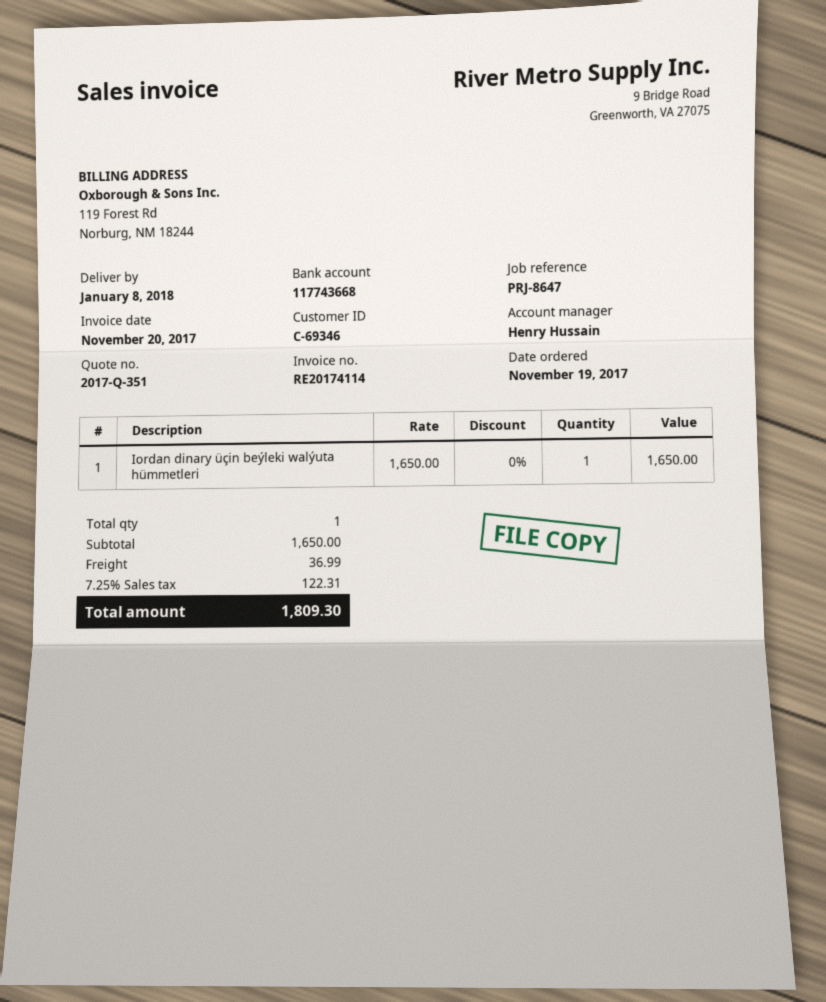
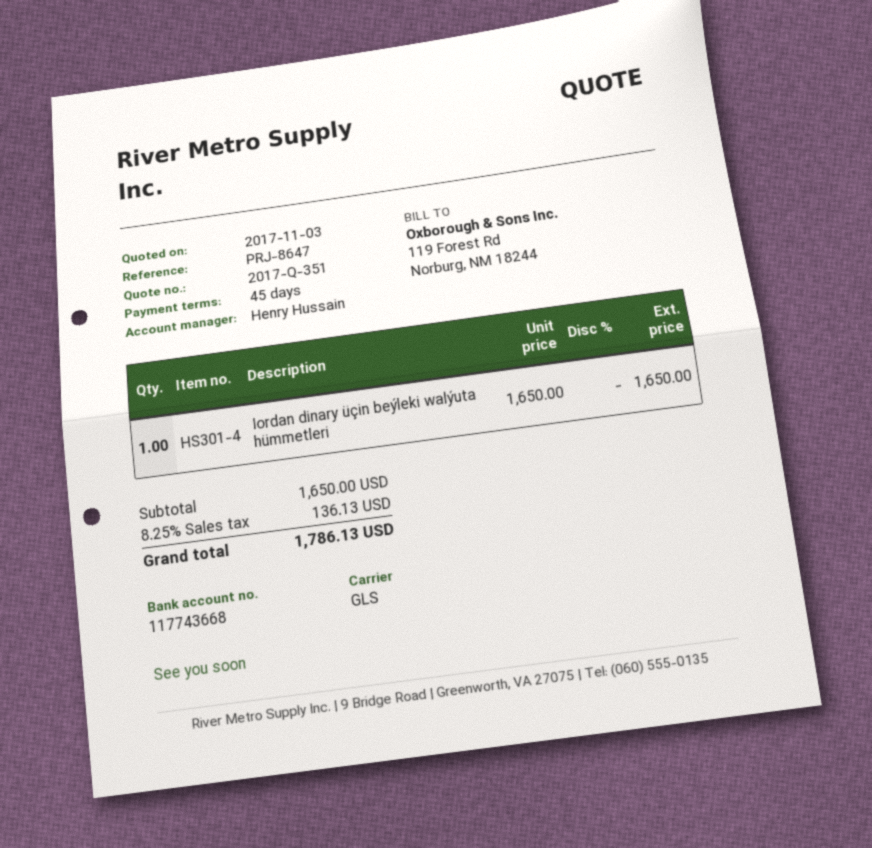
shipping: 36.99 -> none
tax: 7.25% = 122.31 -> 8.25% = 136.13
total: 1809.30 -> 1786.13

